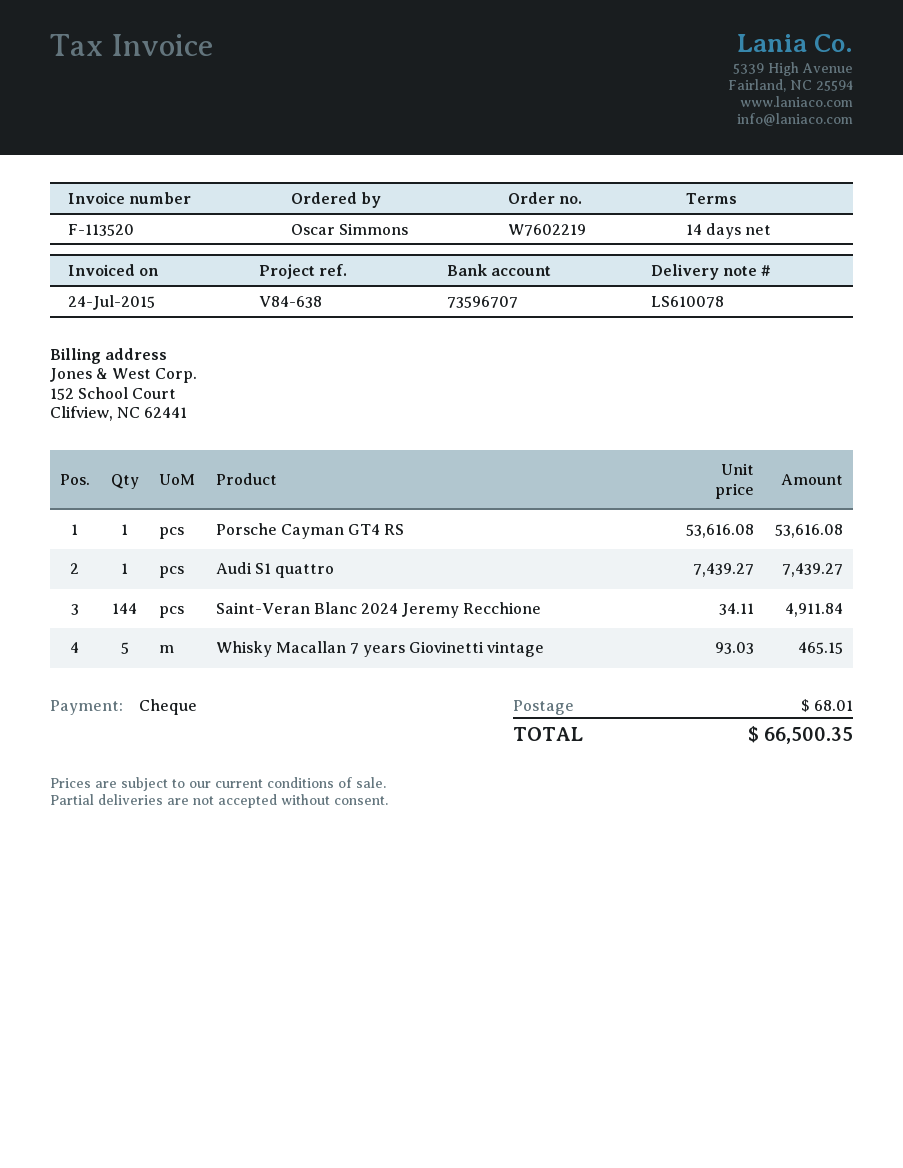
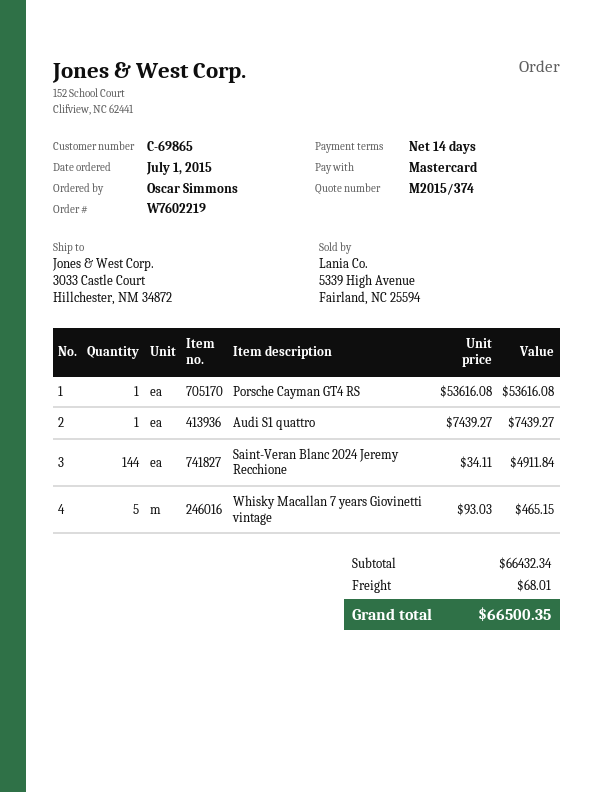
payment method: cheque -> Mastercard

